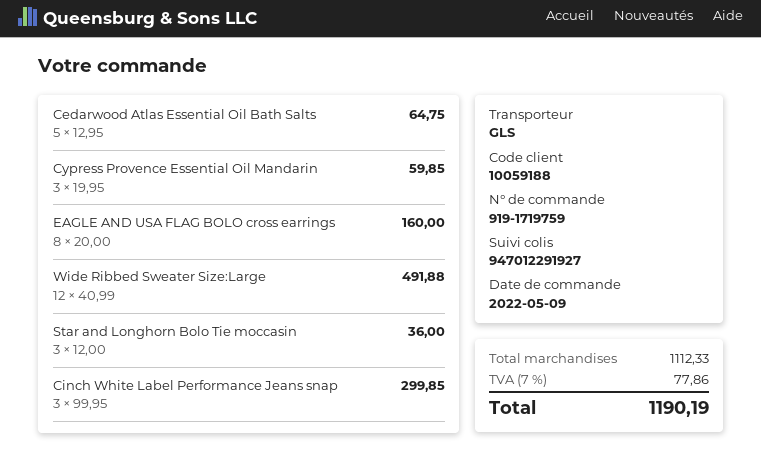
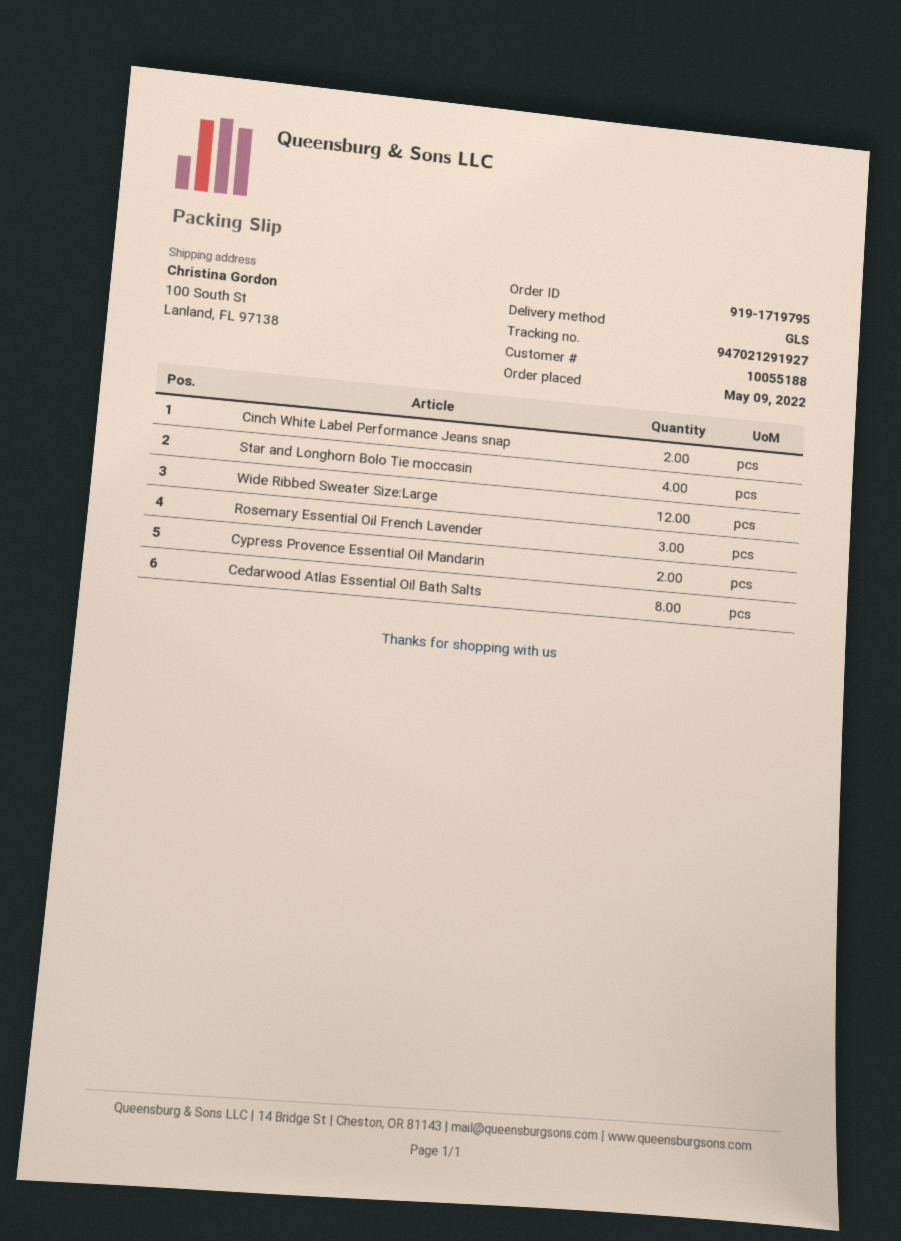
order number: 919-1719759 -> 919-1719795
customer number: 10059188 -> 10055188
tracking number: 947012291927 -> 947021291927
Cedarwood Atlas Essential Oil Bath Salts: 5 -> 8
Cypress Provence Essential Oil Mandarin: 3 -> 2
EAGLE AND USA FLAG BOLO cross earrings: 8 -> none
Star and Longhorn Bolo Tie moccasin: 3 -> 4
Cinch White Label Performance Jeans snap: 3 -> 2
Rosemary Essential Oil French Lavender: none -> 3

